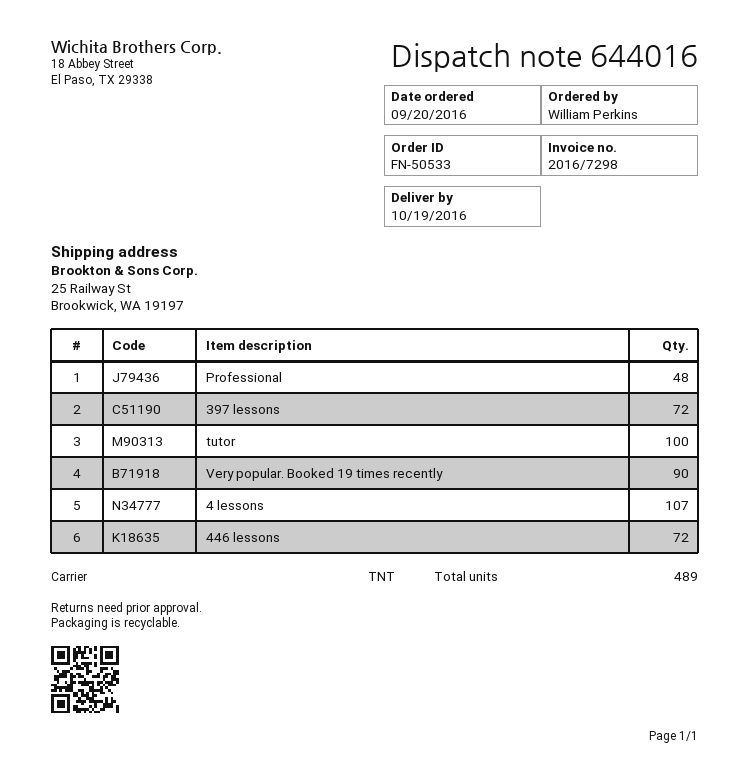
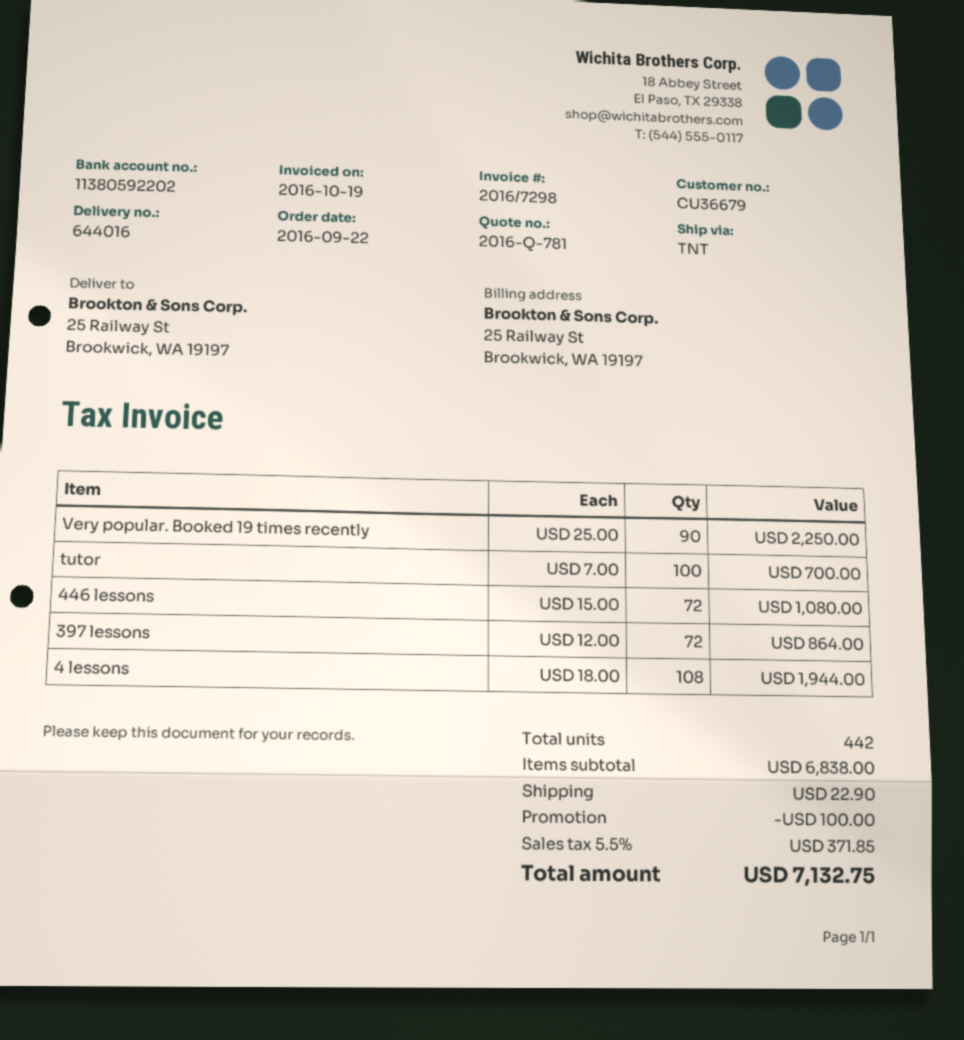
order date: 2016-09-20 -> 2016-09-22
Professional: 48 -> none
4 lessons: 107 -> 108
total quantity: 489 -> 442

